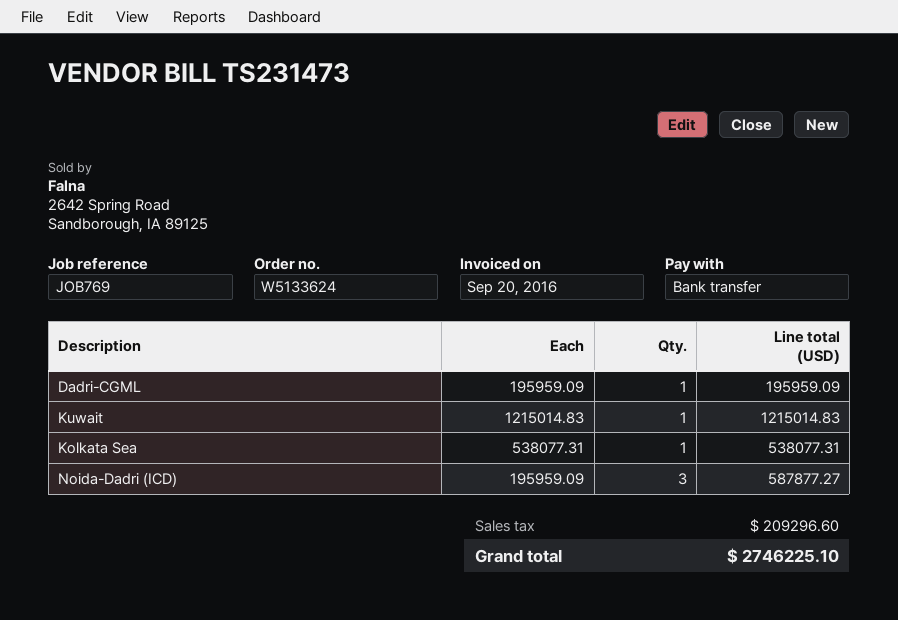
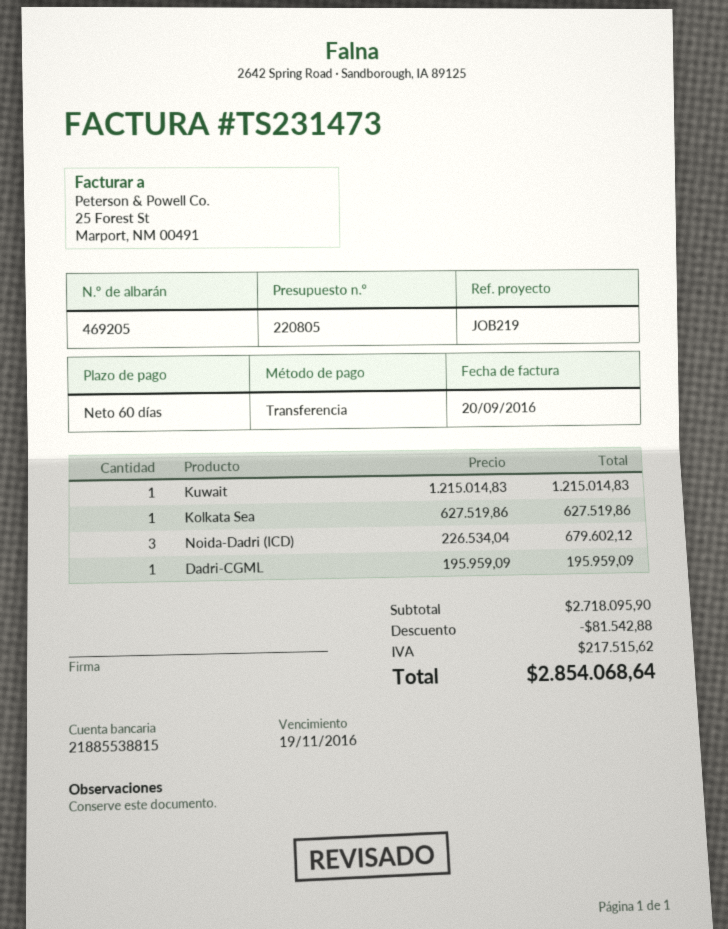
reference: JOB769 -> JOB219
Kolkata Sea: 1 x 538077.31 = 538077.31 -> 1 x 627519.86 = 627519.86
Noida-Dadri (ICD): 3 x 195959.09 = 587877.27 -> 3 x 226534.04 = 679602.12
discount: none -> 81542.88
tax: 209296.60 -> 217515.62
total: 2746225.10 -> 2854068.64

